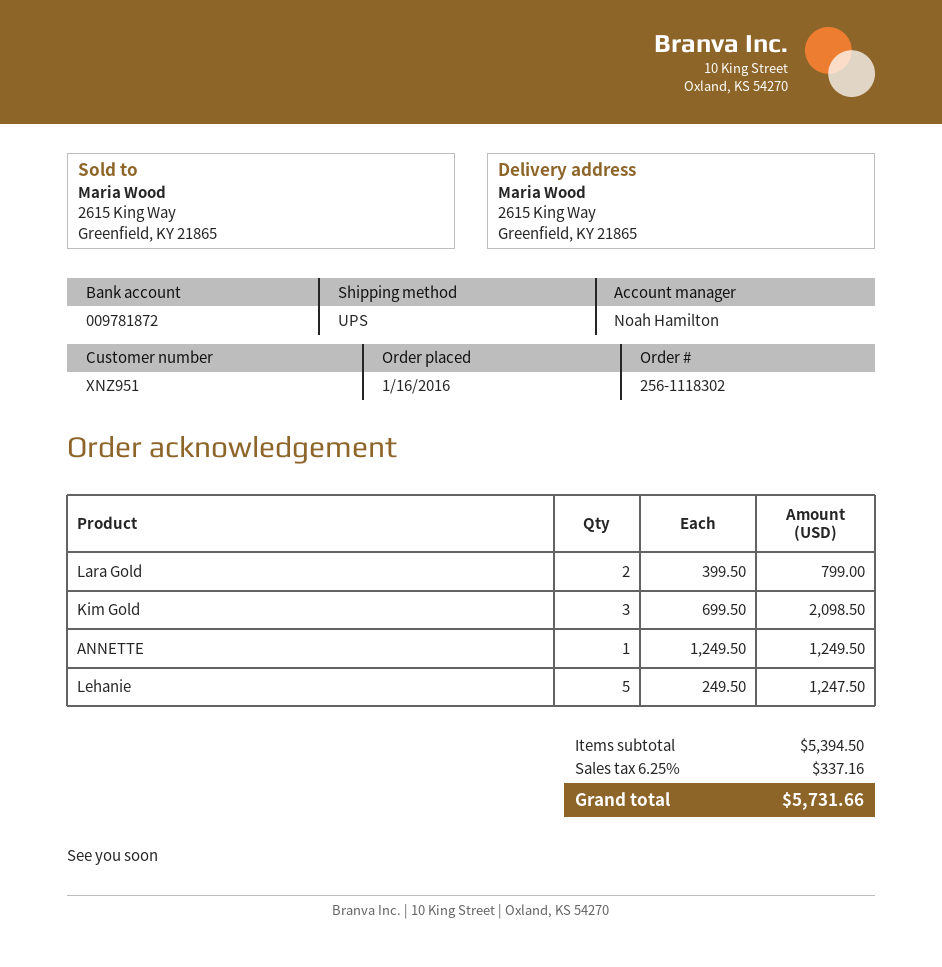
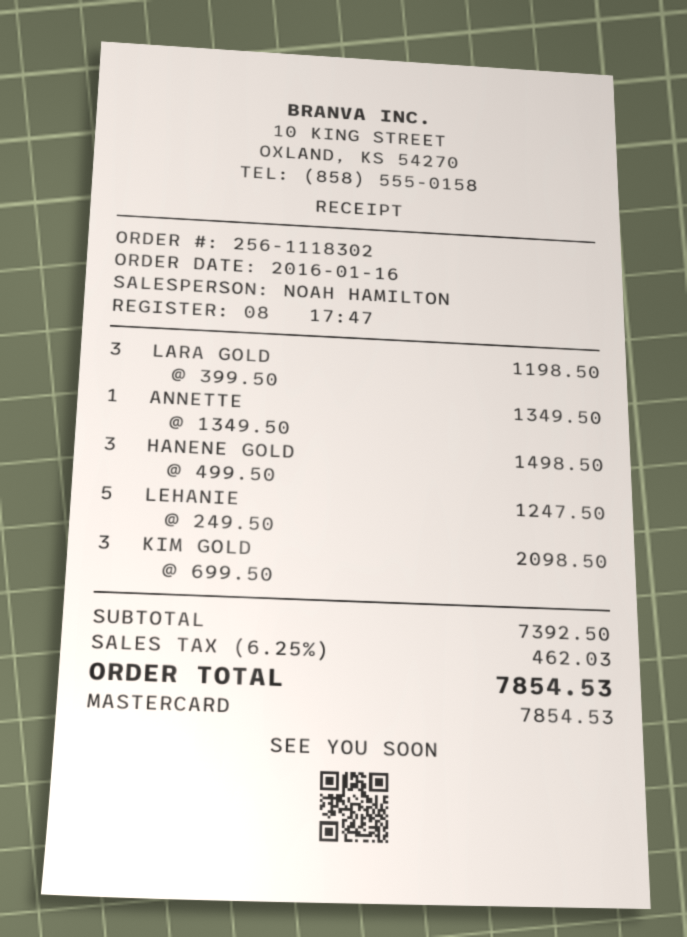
Lara Gold: 2 x 399.50 = 799.00 -> 3 x 399.50 = 1198.50
ANNETTE: 1 x 1249.50 = 1249.50 -> 1 x 1349.50 = 1349.50
HANENE GOLD: none -> 3 x 499.50 = 1498.50
subtotal: 5394.50 -> 7392.50
tax: 6.25% = 337.16 -> 6.25% = 462.03
total: 5731.66 -> 7854.53

